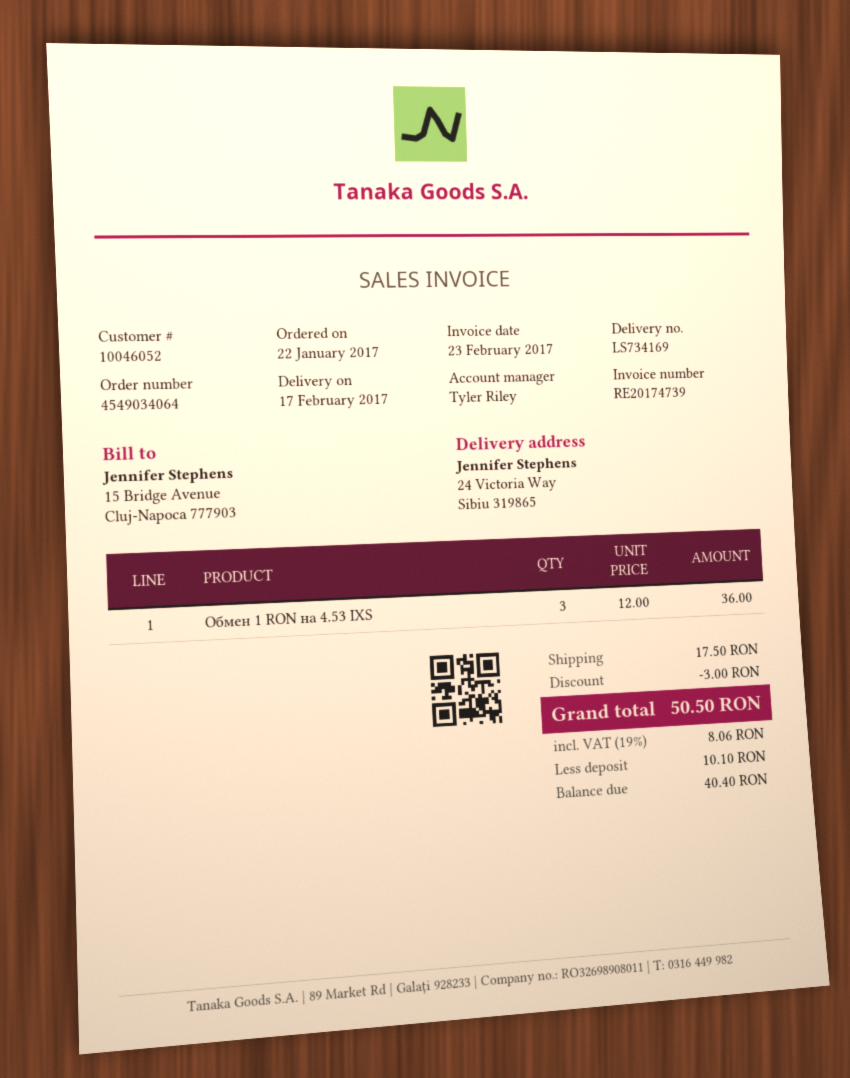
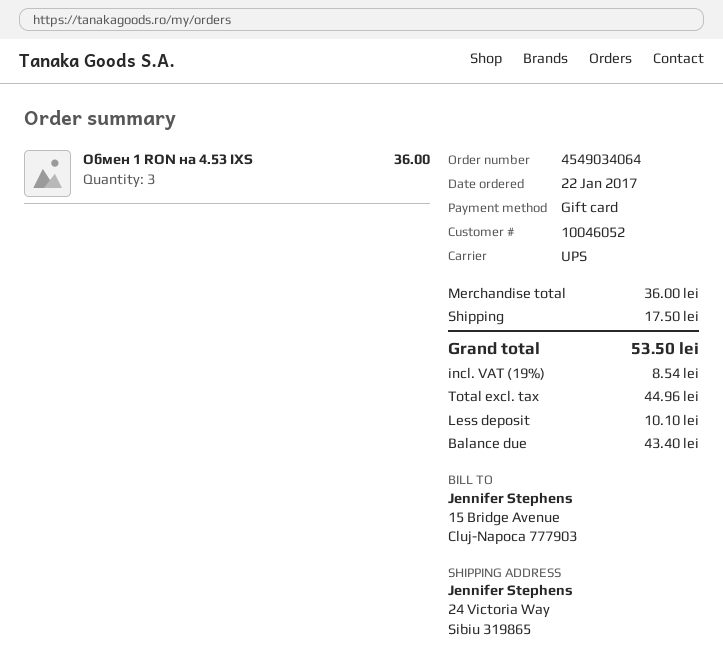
discount: 3.00 -> none
tax: 19% = 8.06 -> 19% = 8.54
total: 50.50 -> 53.50
balance: 40.40 -> 43.40

